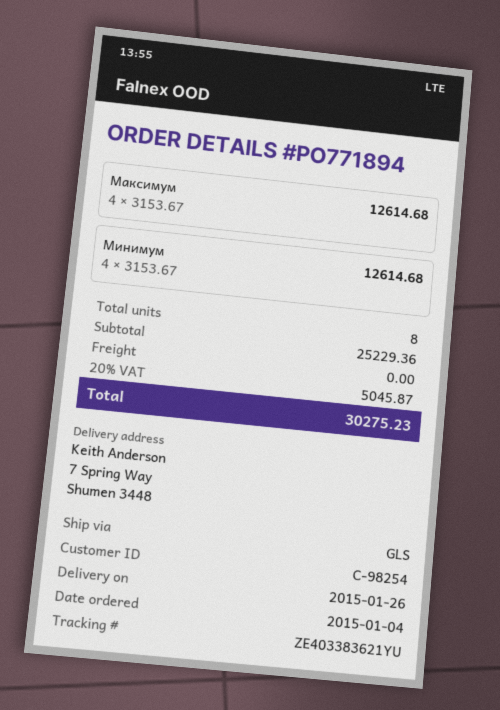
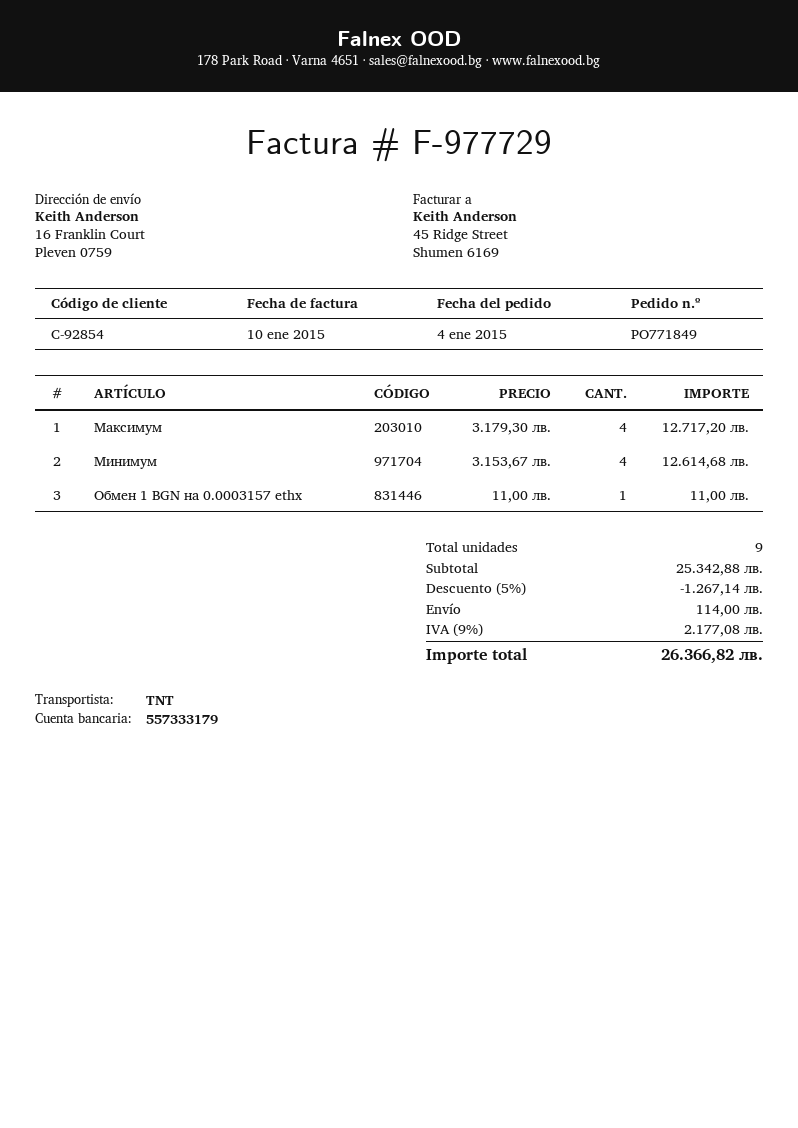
order number: PO771894 -> PO771849
customer number: C-98254 -> C-92854
shipping method: GLS -> TNT
ship to: 7 Spring Way, Shumen 3448 -> 16 Franklin Court, Pleven 0759
Максимум: 4 x 3153.67 = 12614.68 -> 4 x 3179.30 = 12717.20
Обмен 1 BGN на 0.0003157 ethx: none -> 1 x 11.00 = 11.00
total quantity: 8 -> 9
subtotal: 25229.36 -> 25342.88
discount: none -> 5% = 1267.14
shipping: 0.00 -> 114.00
tax: 20% = 5045.87 -> 9% = 2177.08
total: 30275.23 -> 26366.82

